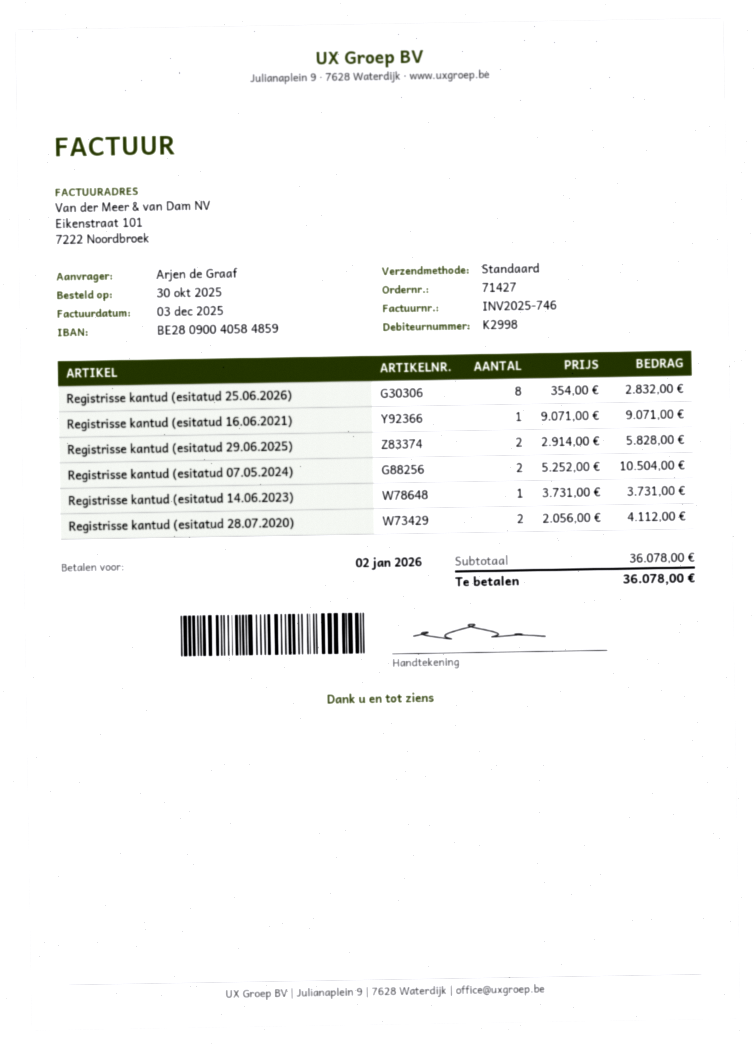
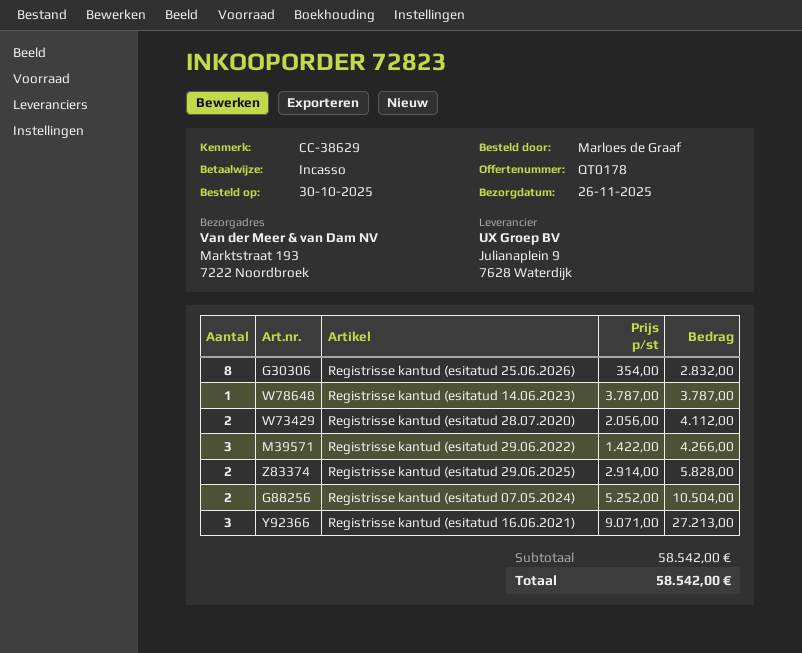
order number: 71427 -> 72823
ordered by: Arjen de Graaf -> Marloes de Graaf
Registrisse kantud (esitatud 16.06.2021): 1 x 9071.00 = 9071.00 -> 3 x 9071.00 = 27213.00
Registrisse kantud (esitatud 14.06.2023): 1 x 3731.00 = 3731.00 -> 1 x 3787.00 = 3787.00
Registrisse kantud (esitatud 29.06.2022): none -> 3 x 1422.00 = 4266.00
subtotal: 36078.00 -> 58542.00
total: 36078.00 -> 58542.00

